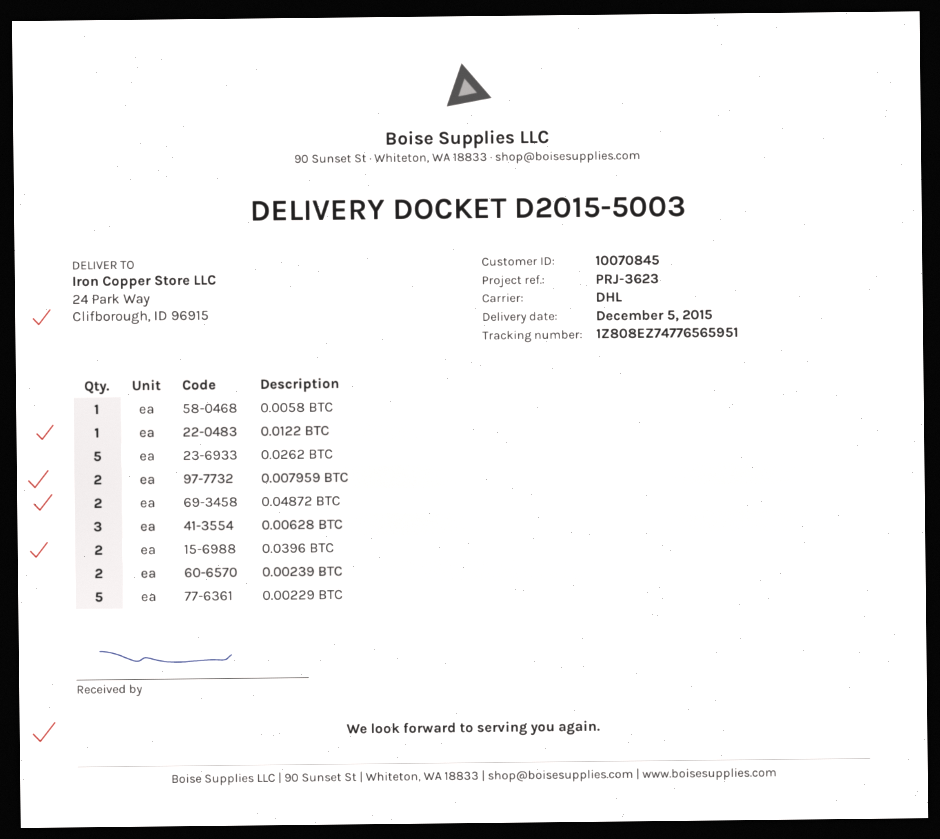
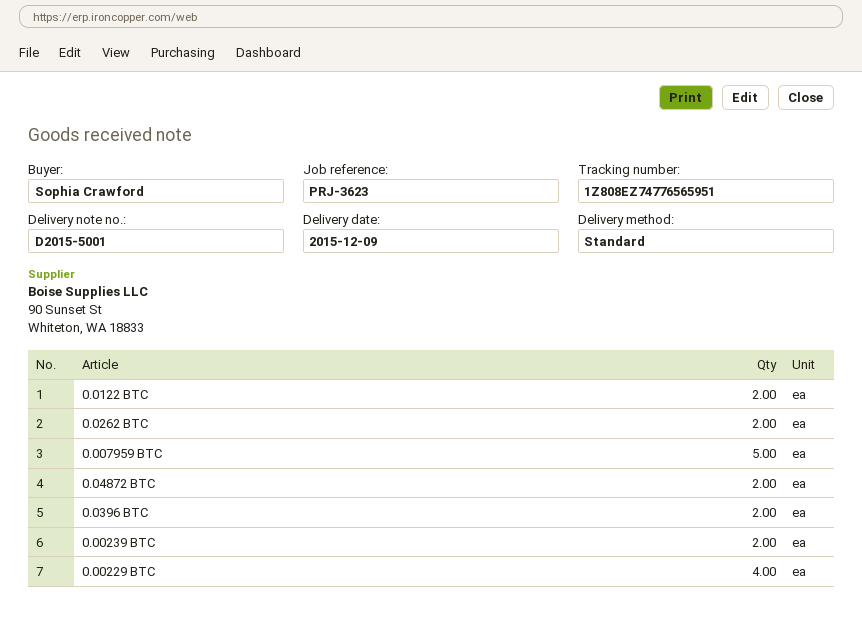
delivery note number: D2015-5003 -> D2015-5001
delivery date: 2015-12-05 -> 2015-12-09
shipping method: DHL -> standard
0.0058 BTC: 1 -> none
0.0122 BTC: 1 -> 2
0.0262 BTC: 5 -> 2
0.007959 BTC: 2 -> 5
0.00628 BTC: 3 -> none
0.00229 BTC: 5 -> 4

